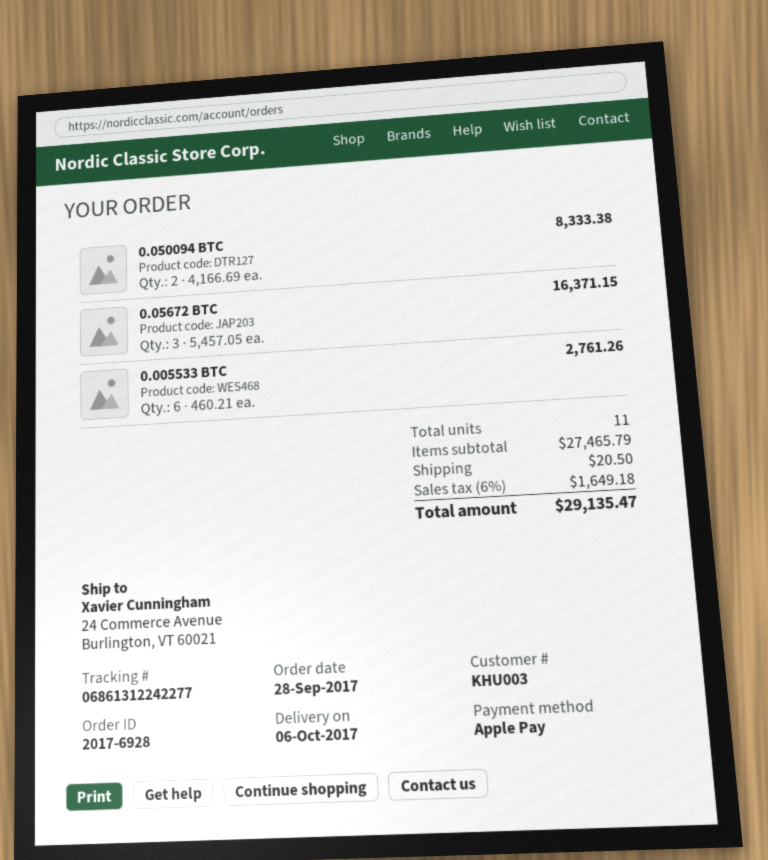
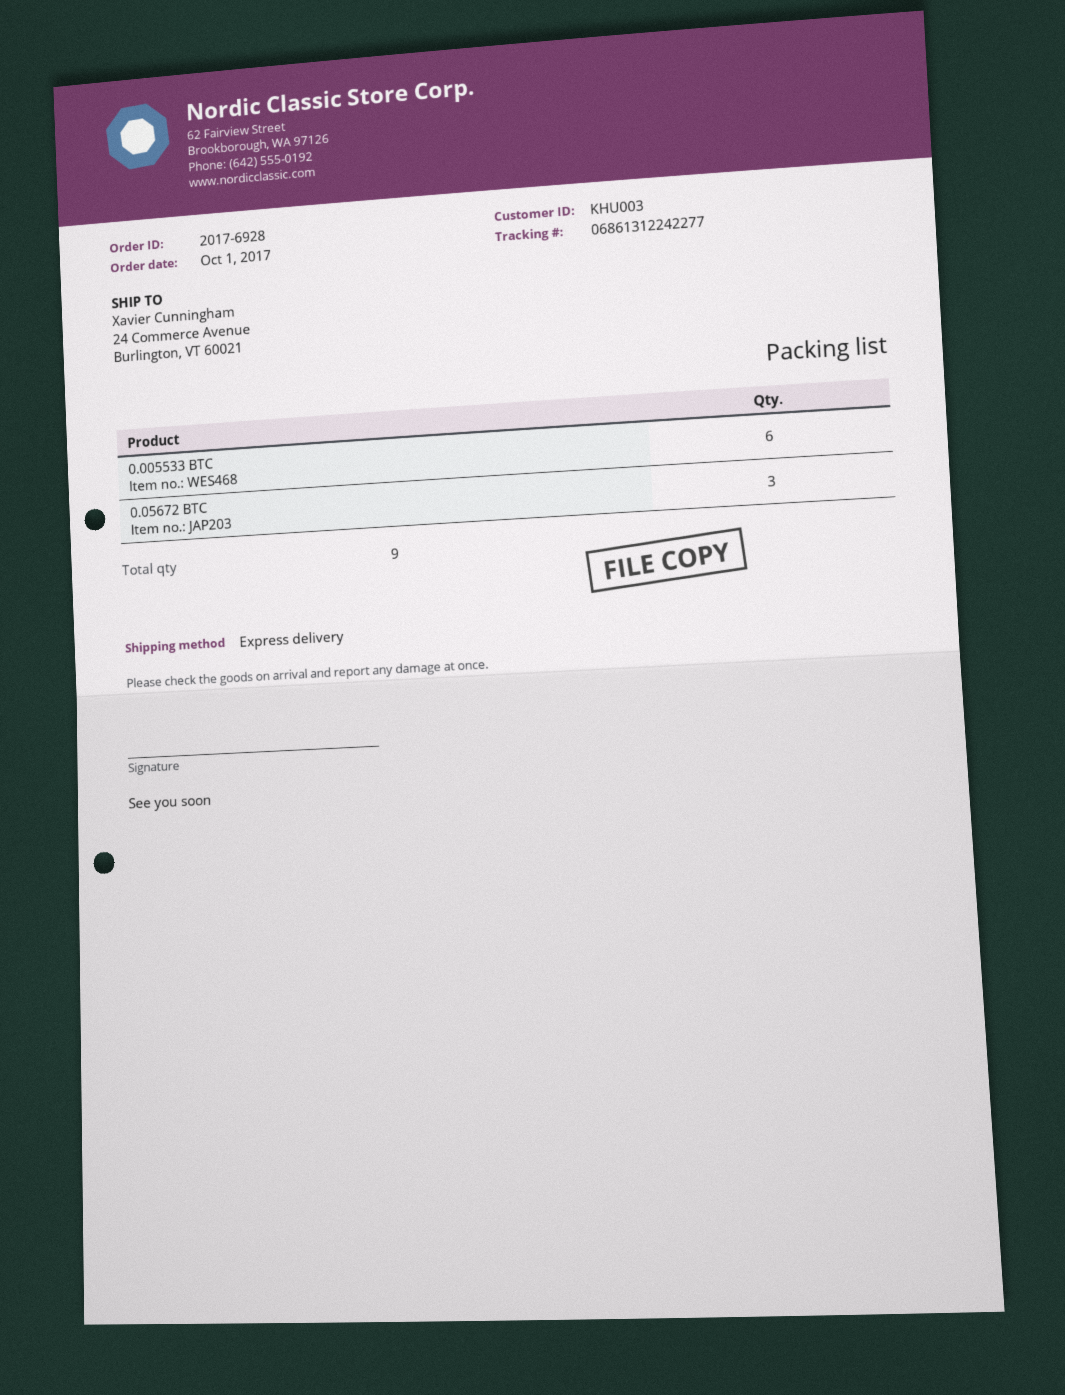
order date: 2017-09-28 -> 2017-10-01
0.050094 BTC: 2 -> none
total quantity: 11 -> 9

